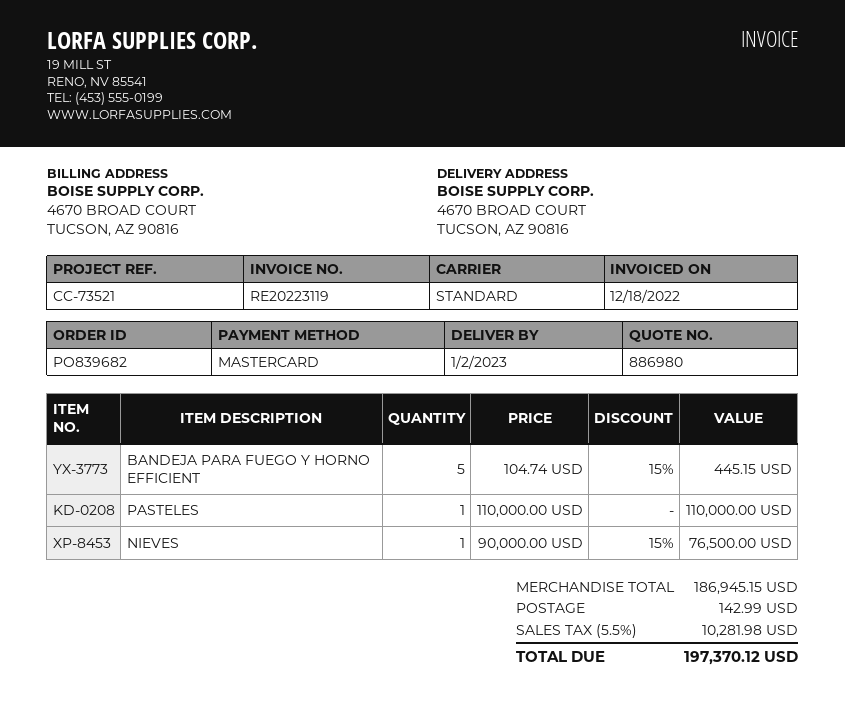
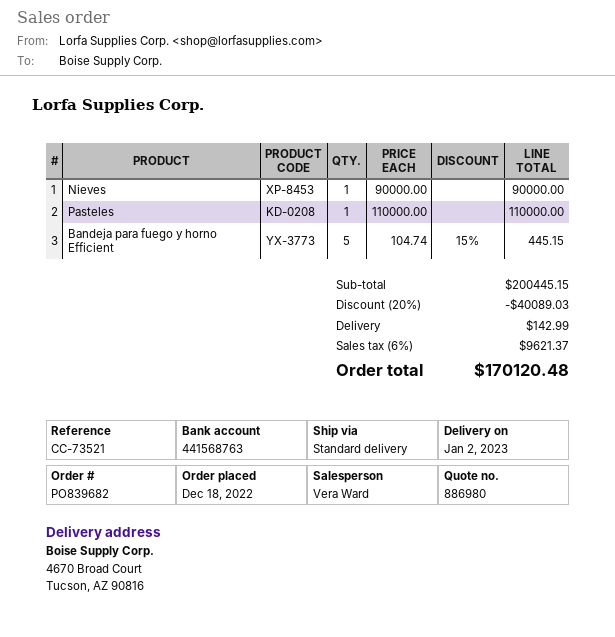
NIEVES: 1 x 90000.00 - 15% = 76500.00 -> 1 x 90000.00 = 90000.00
subtotal: 186945.15 -> 200445.15
discount: none -> 20% = 40089.03
tax: 5.5% = 10281.98 -> 6% = 9621.37
total: 197370.12 -> 170120.48

